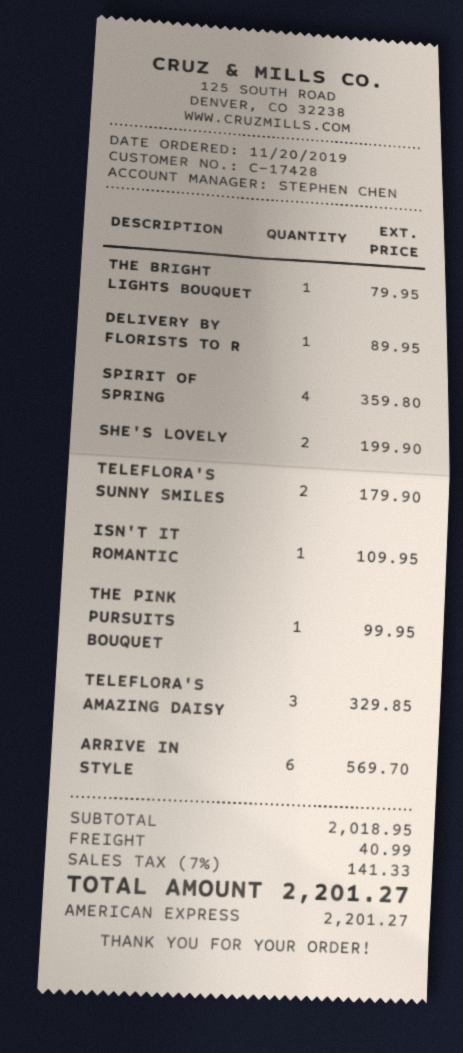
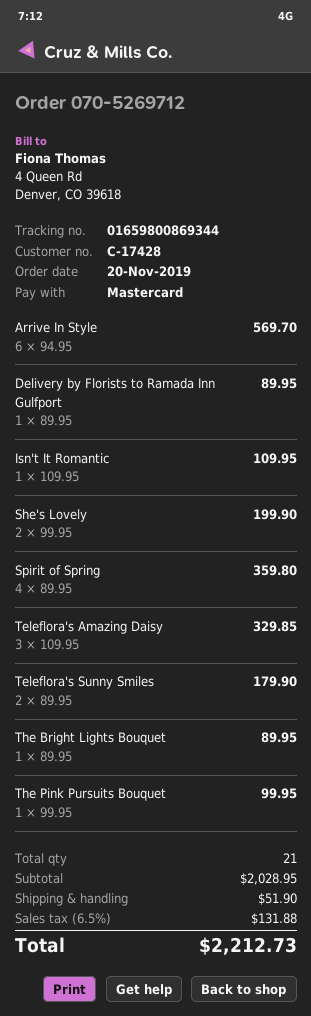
payment method: American Express -> Mastercard
THE BRIGHT LIGHTS BOUQUET: 1 for 79.95 -> 1 for 89.95
subtotal: 2018.95 -> 2028.95
shipping: 40.99 -> 51.90
tax: 7% = 141.33 -> 6.5% = 131.88
total: 2201.27 -> 2212.73

